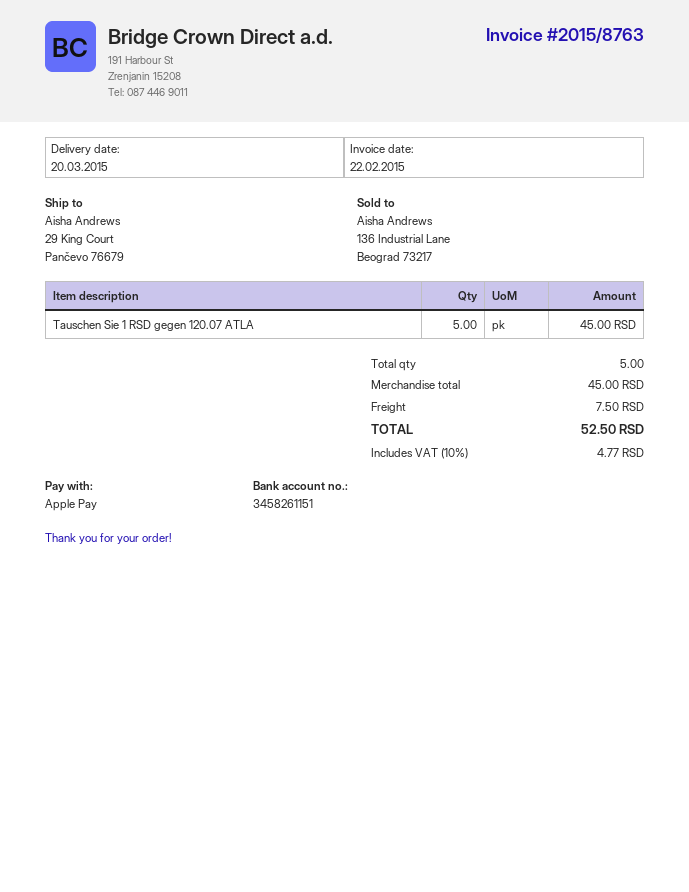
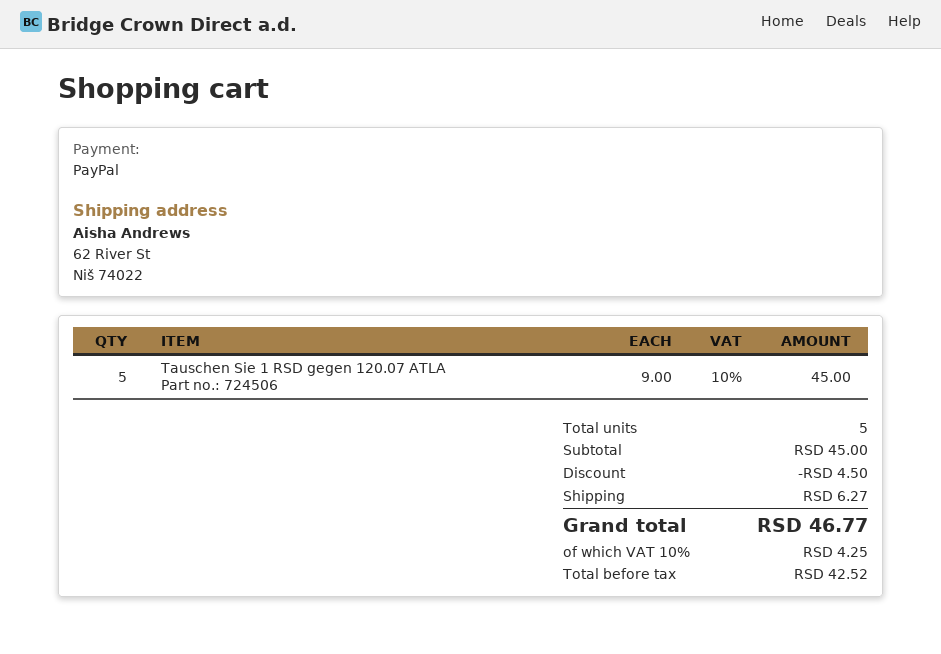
payment method: Apple Pay -> PayPal
ship to: 29 King Court, Pančevo 76679 -> 62 River St, Niš 74022
discount: none -> 4.50
shipping: 7.50 -> 6.27
tax: 10% = 4.77 -> 10% = 4.25
total: 52.50 -> 46.77

